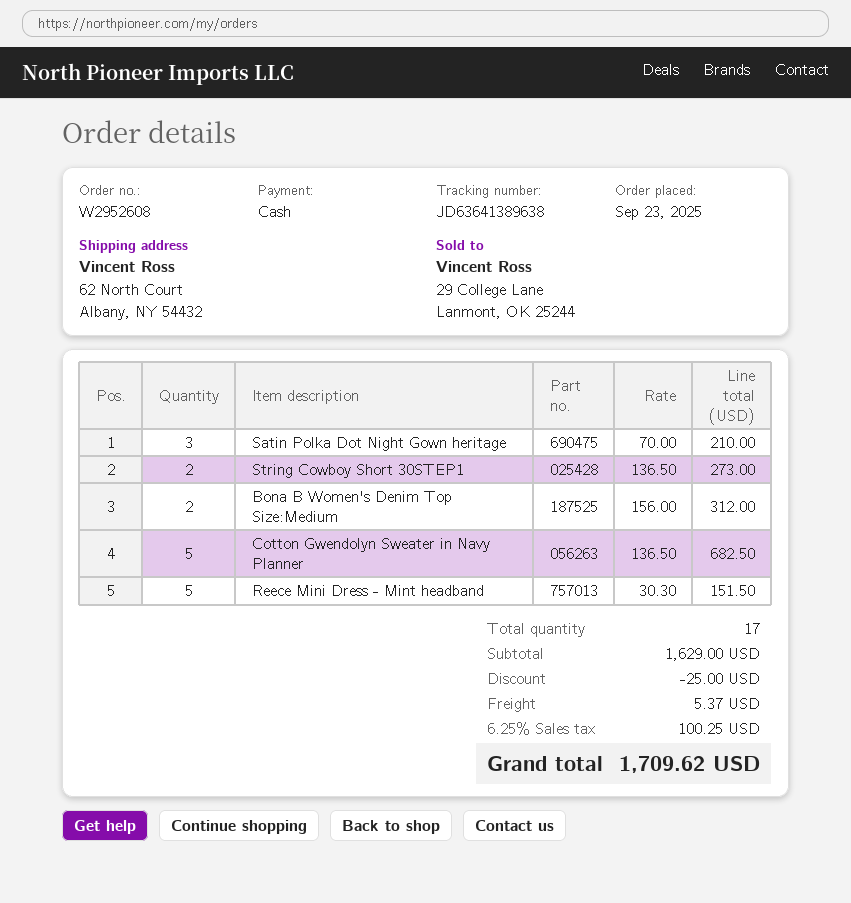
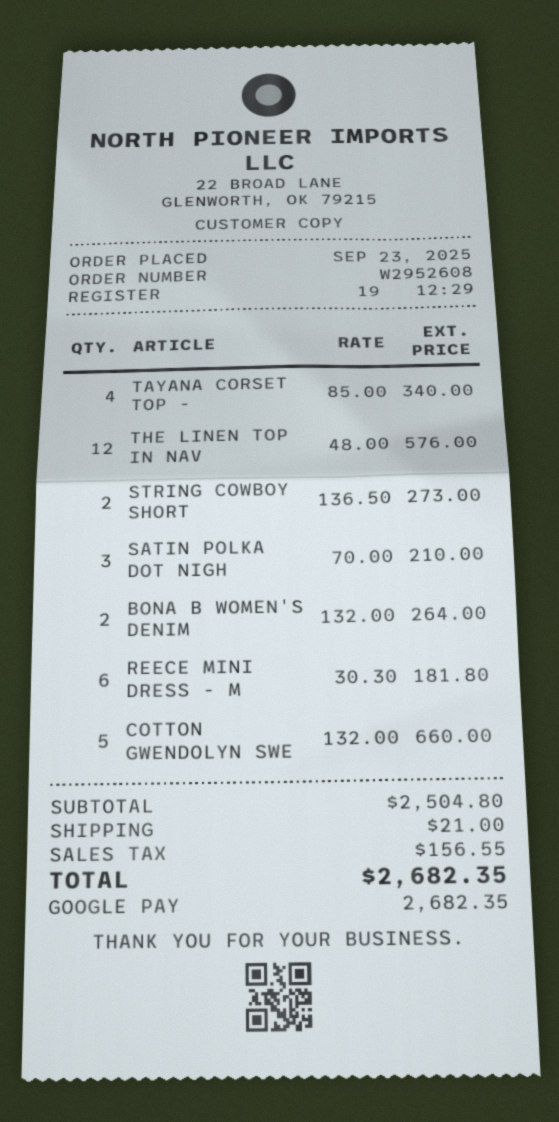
payment method: cash -> Google Pay
Bona B Women's Denim Top Size:Medium: 2 x 156.00 = 312.00 -> 2 x 132.00 = 264.00
Cotton Gwendolyn Sweater in Navy Planner: 5 x 136.50 = 682.50 -> 5 x 132.00 = 660.00
Reece Mini Dress - Mint headband: 5 x 30.30 = 151.50 -> 6 x 30.30 = 181.80
TAYANA CORSET TOP -: none -> 4 x 85.00 = 340.00
THE LINEN TOP IN NAV: none -> 12 x 48.00 = 576.00
subtotal: 1629.00 -> 2504.80
discount: 25.00 -> none
shipping: 5.37 -> 21.00
tax: 100.25 -> 156.55
total: 1709.62 -> 2682.35

